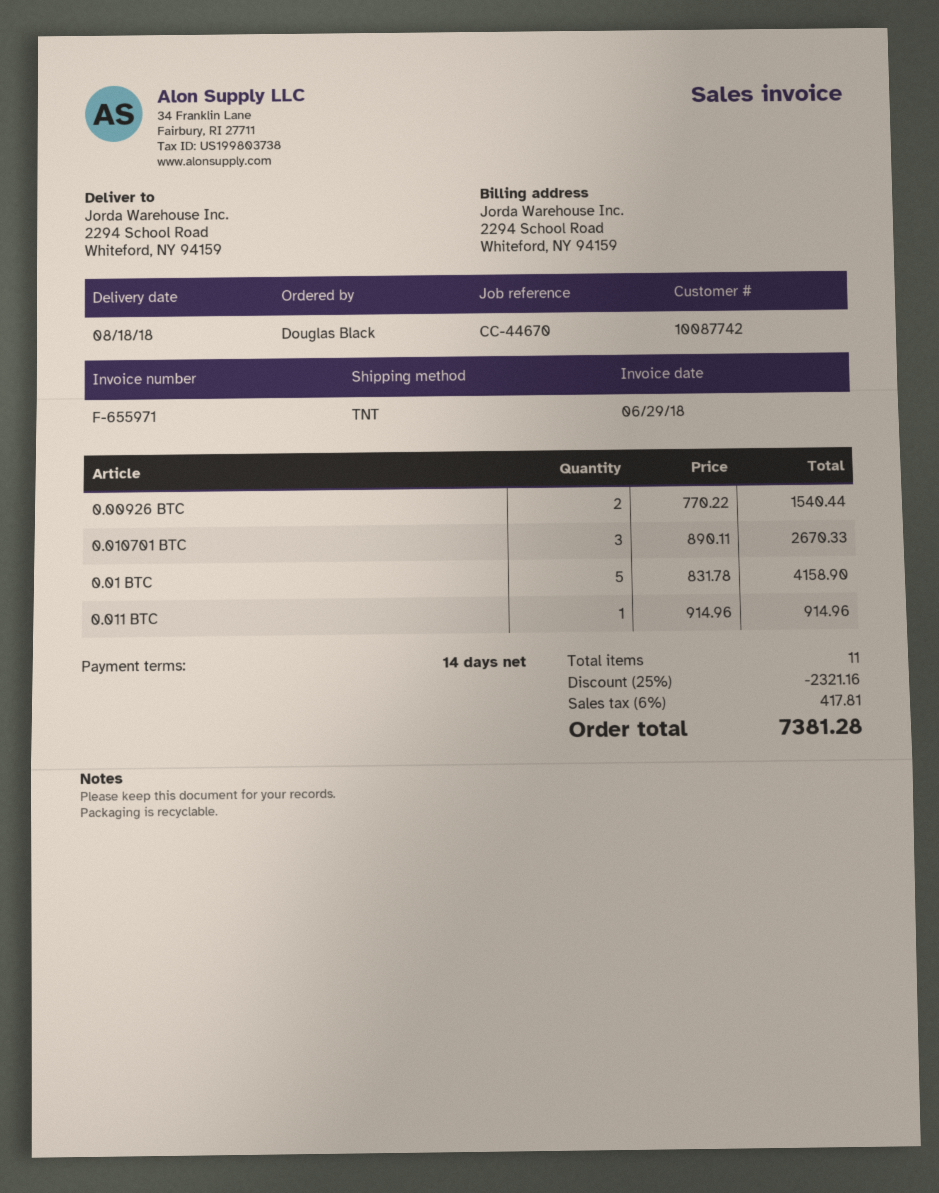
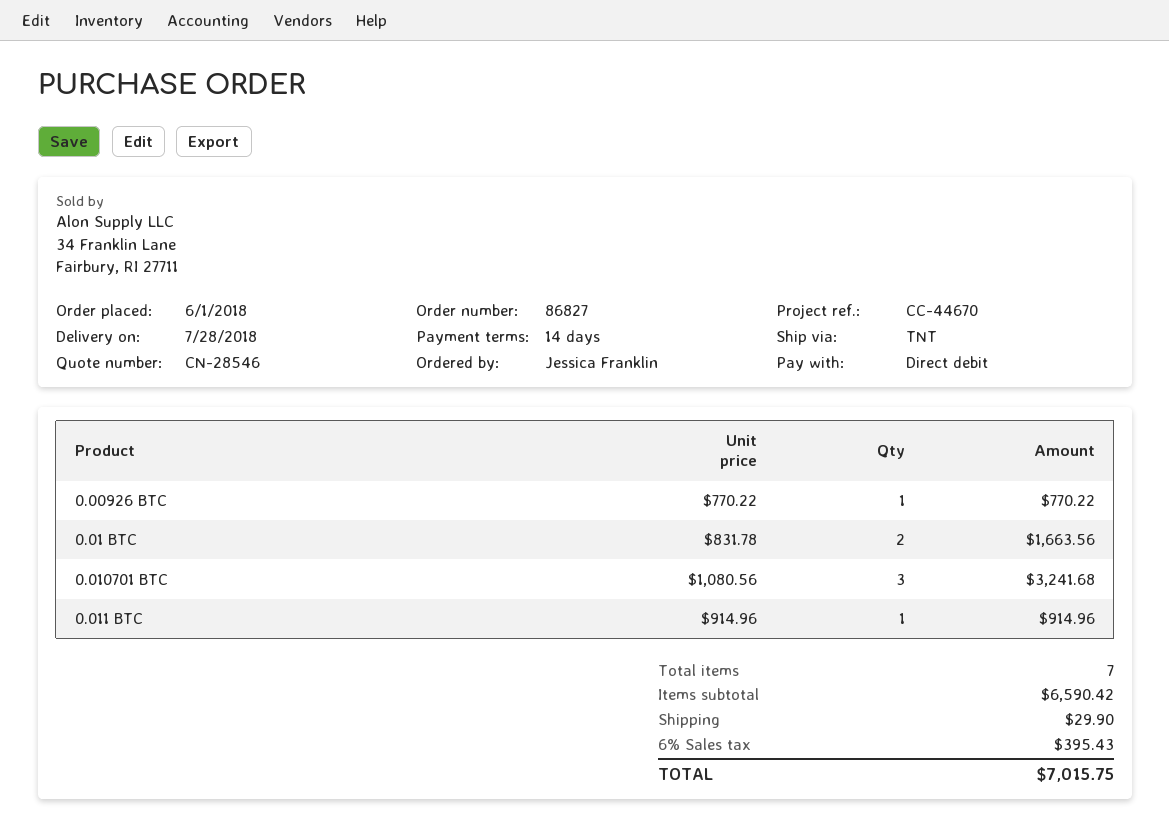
delivery date: 2018-08-18 -> 2018-07-28
ordered by: Douglas Black -> Jessica Franklin
0.00926 BTC: 2 x 770.22 = 1540.44 -> 1 x 770.22 = 770.22
0.010701 BTC: 3 x 890.11 = 2670.33 -> 3 x 1080.56 = 3241.68
0.01 BTC: 5 x 831.78 = 4158.90 -> 2 x 831.78 = 1663.56
total quantity: 11 -> 7
discount: 25% = 2321.16 -> none
shipping: none -> 29.90
tax: 6% = 417.81 -> 6% = 395.43
total: 7381.28 -> 7015.75

